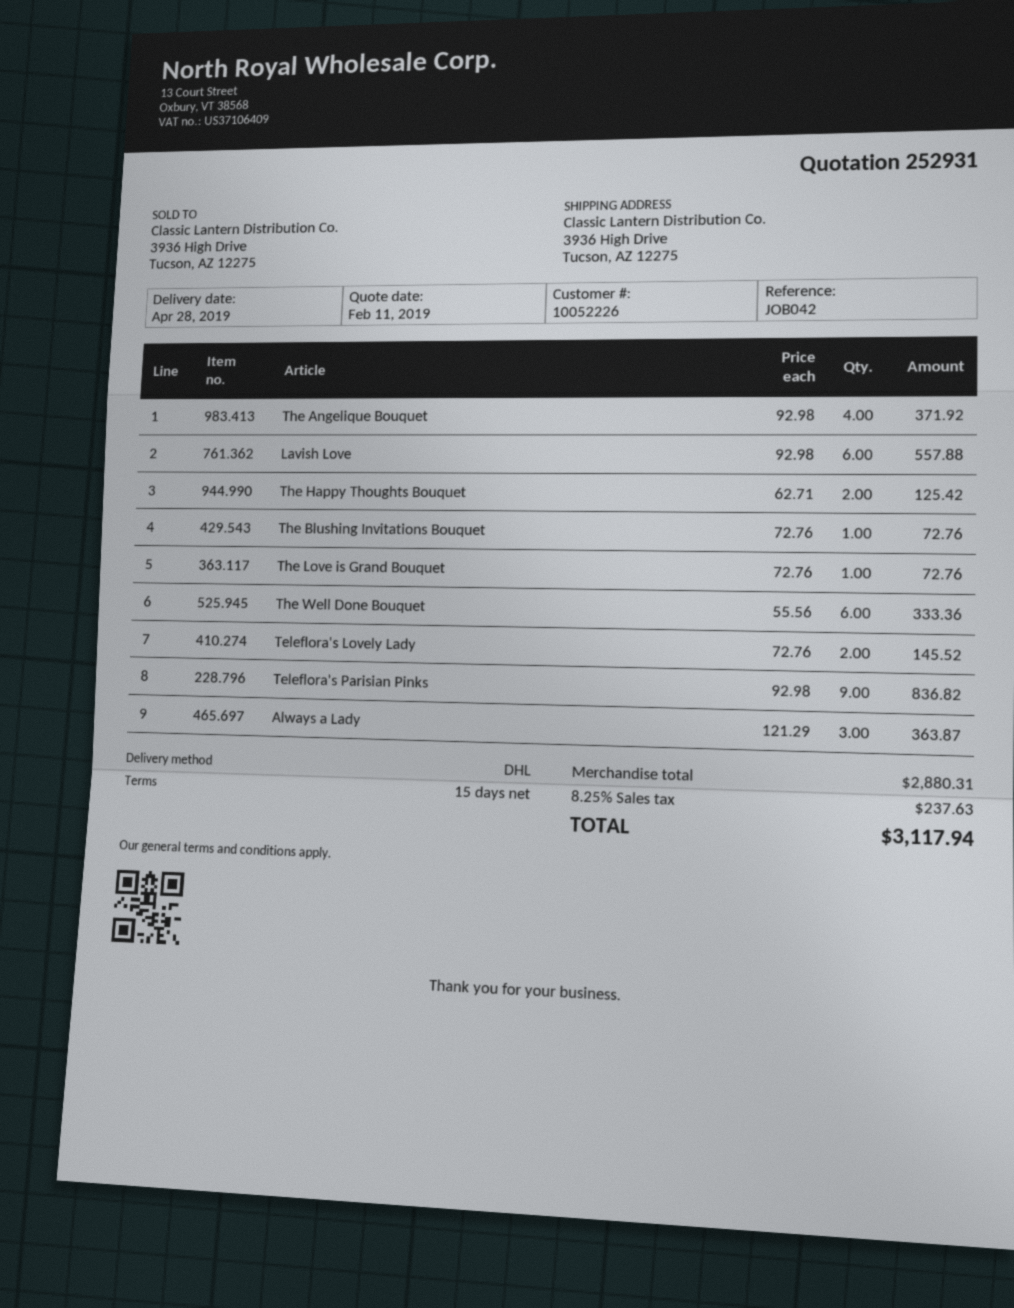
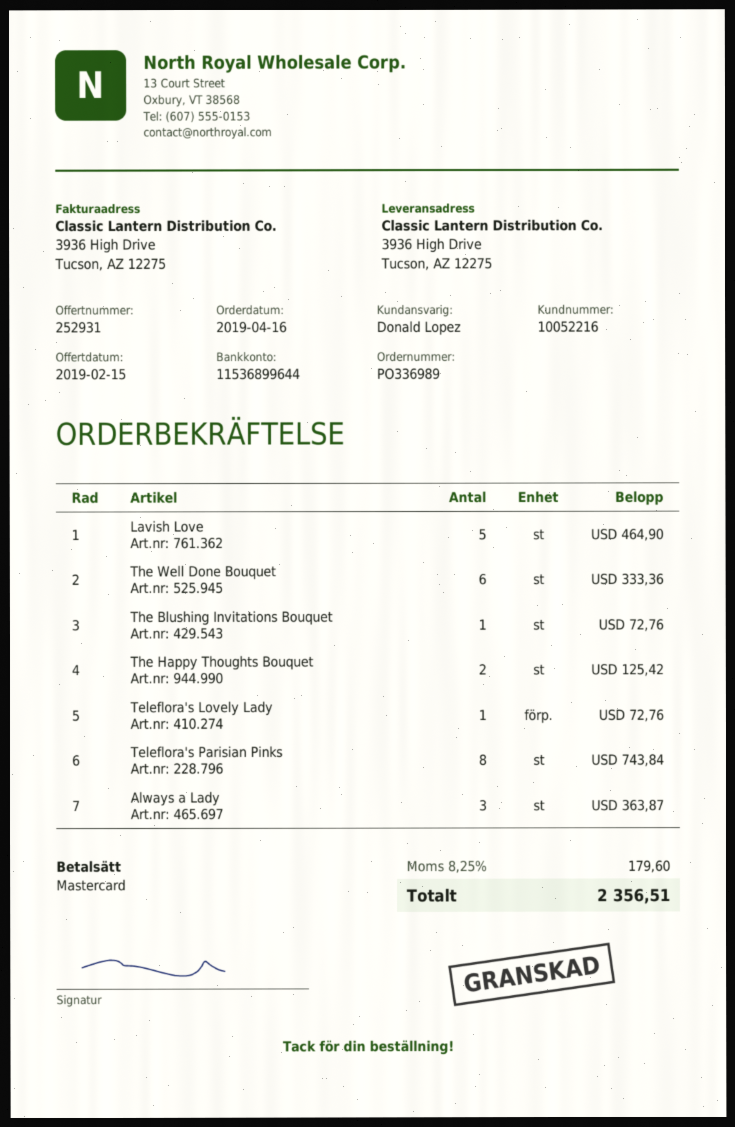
quote date: 2019-02-11 -> 2019-02-15
customer number: 10052226 -> 10052216
The Angelique Bouquet: 4 for 371.92 -> none
Lavish Love: 6 for 557.88 -> 5 for 464.90
The Love is Grand Bouquet: 1 for 72.76 -> none
Teleflora's Lovely Lady: 2 for 145.52 -> 1 for 72.76
Teleflora's Parisian Pinks: 9 for 836.82 -> 8 for 743.84
tax: 8.25% = 237.63 -> 8.25% = 179.60
total: 3117.94 -> 2356.51

